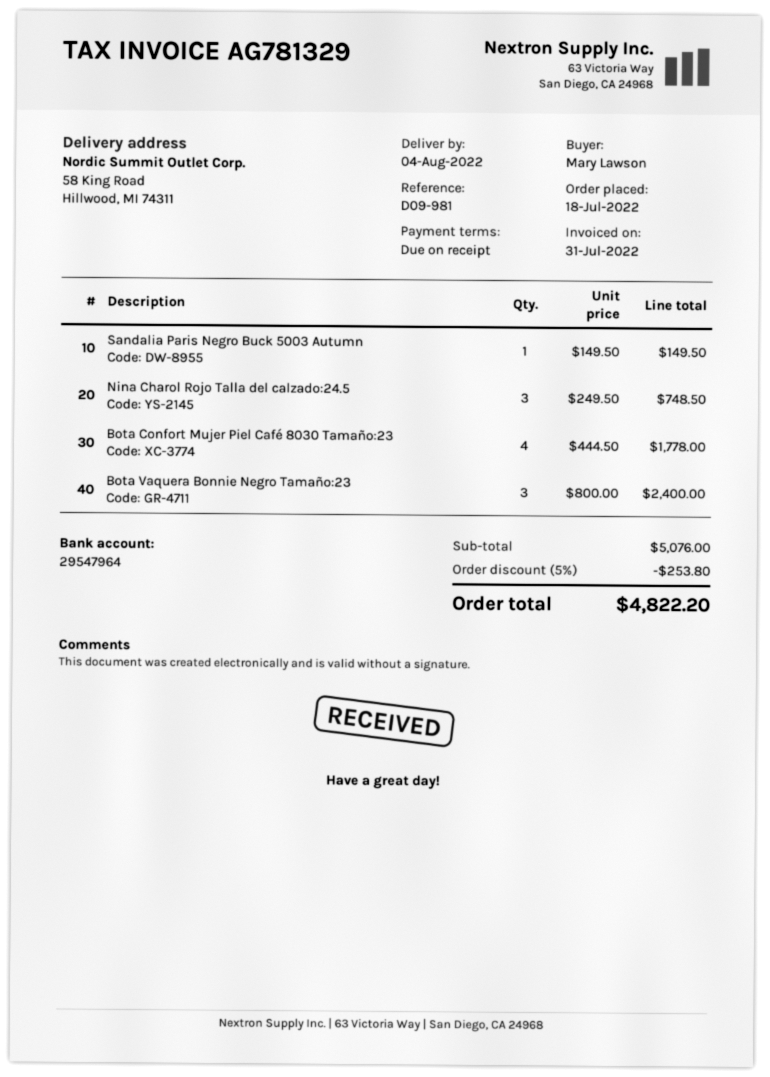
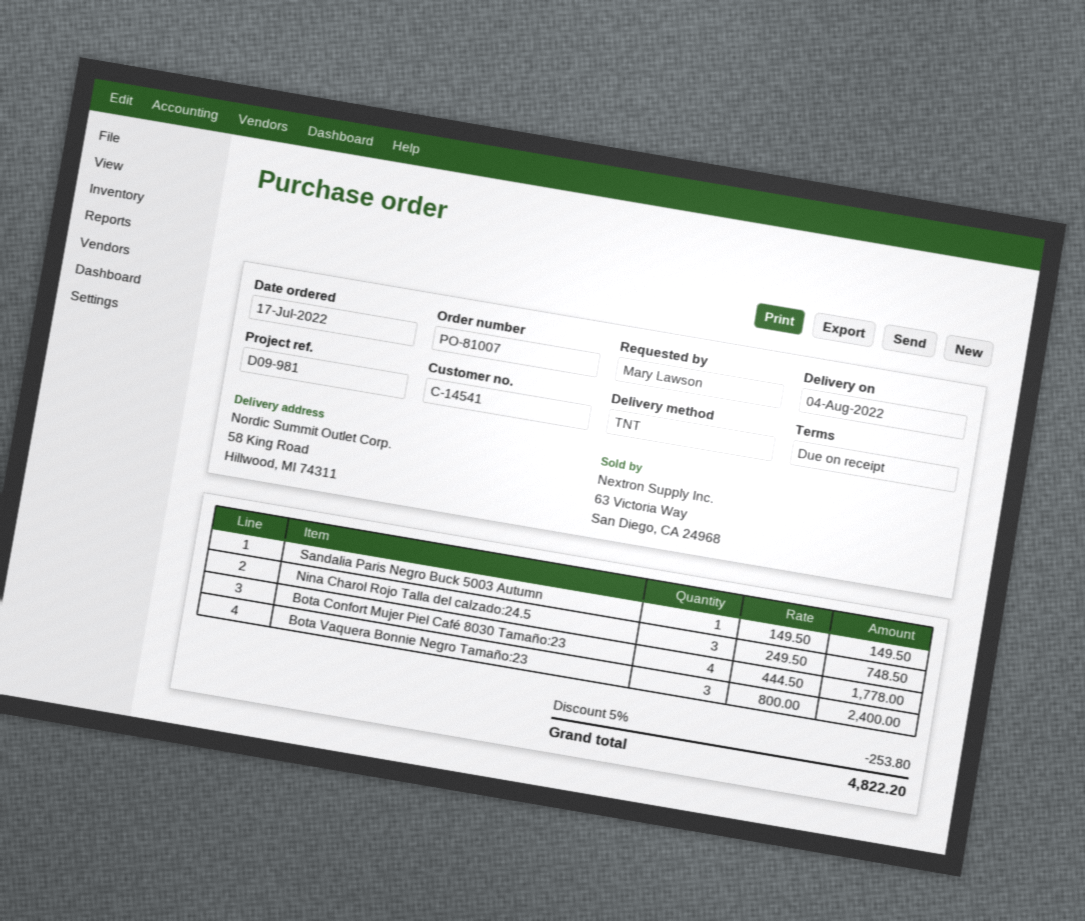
order date: 2022-07-18 -> 2022-07-17

